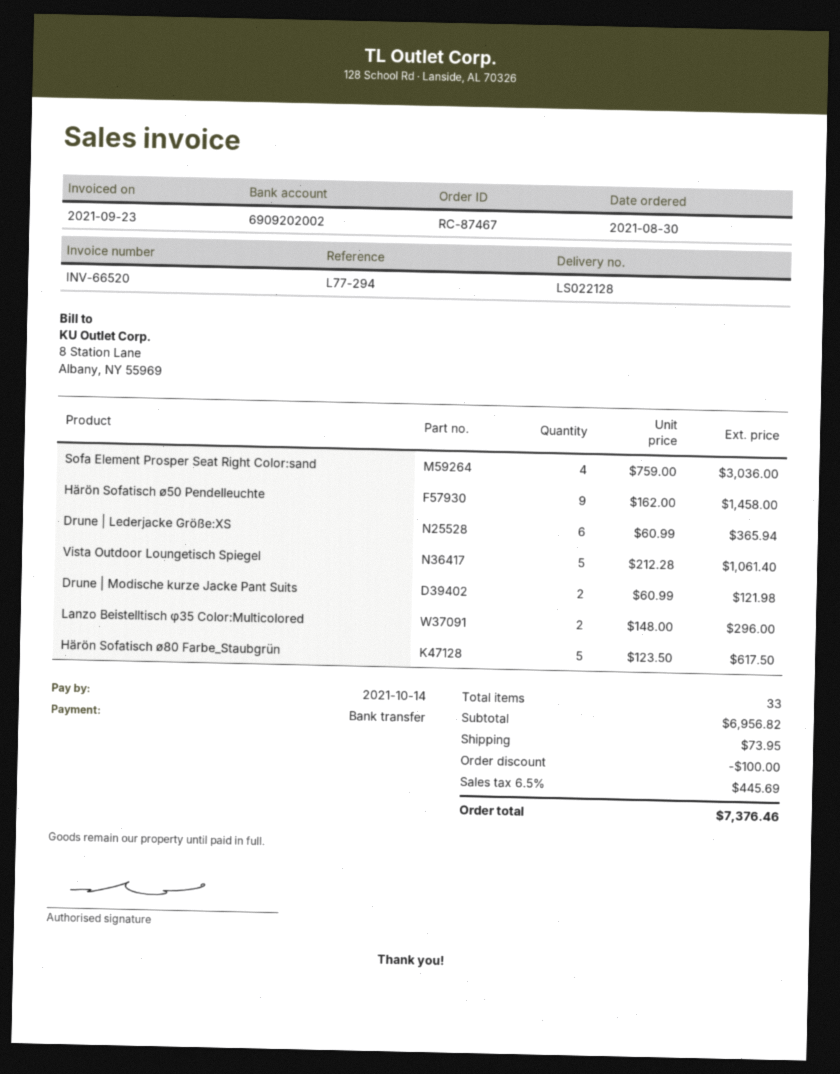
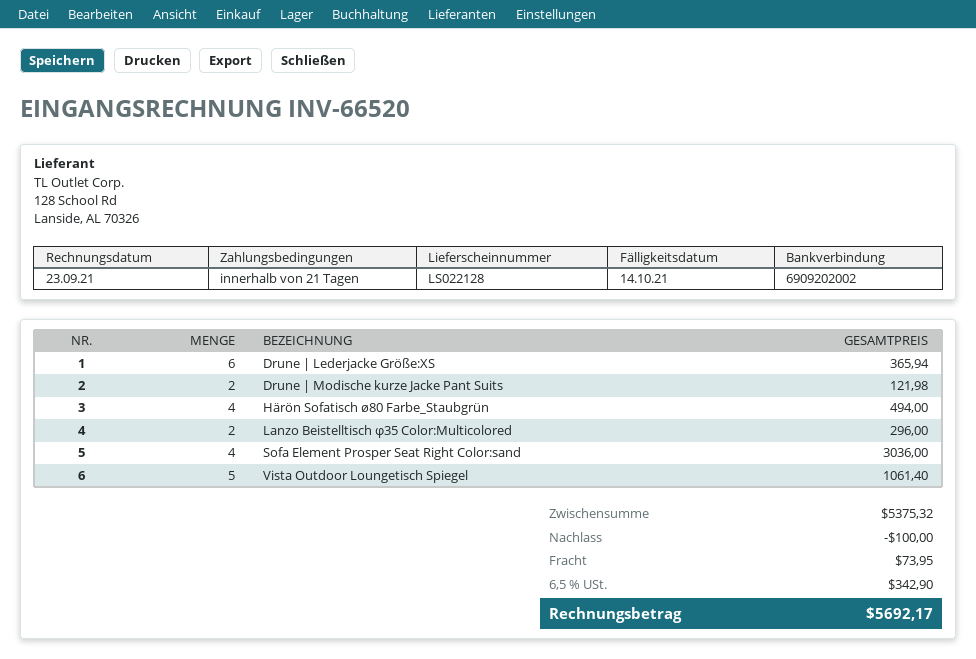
Härön Sofatisch ø50 Pendelleuchte: 9 for 1458.00 -> none
Härön Sofatisch ø80 Farbe_Staubgrün: 5 for 617.50 -> 4 for 494.00
subtotal: 6956.82 -> 5375.32
tax: 6.5% = 445.69 -> 6.5% = 342.90
total: 7376.46 -> 5692.17

